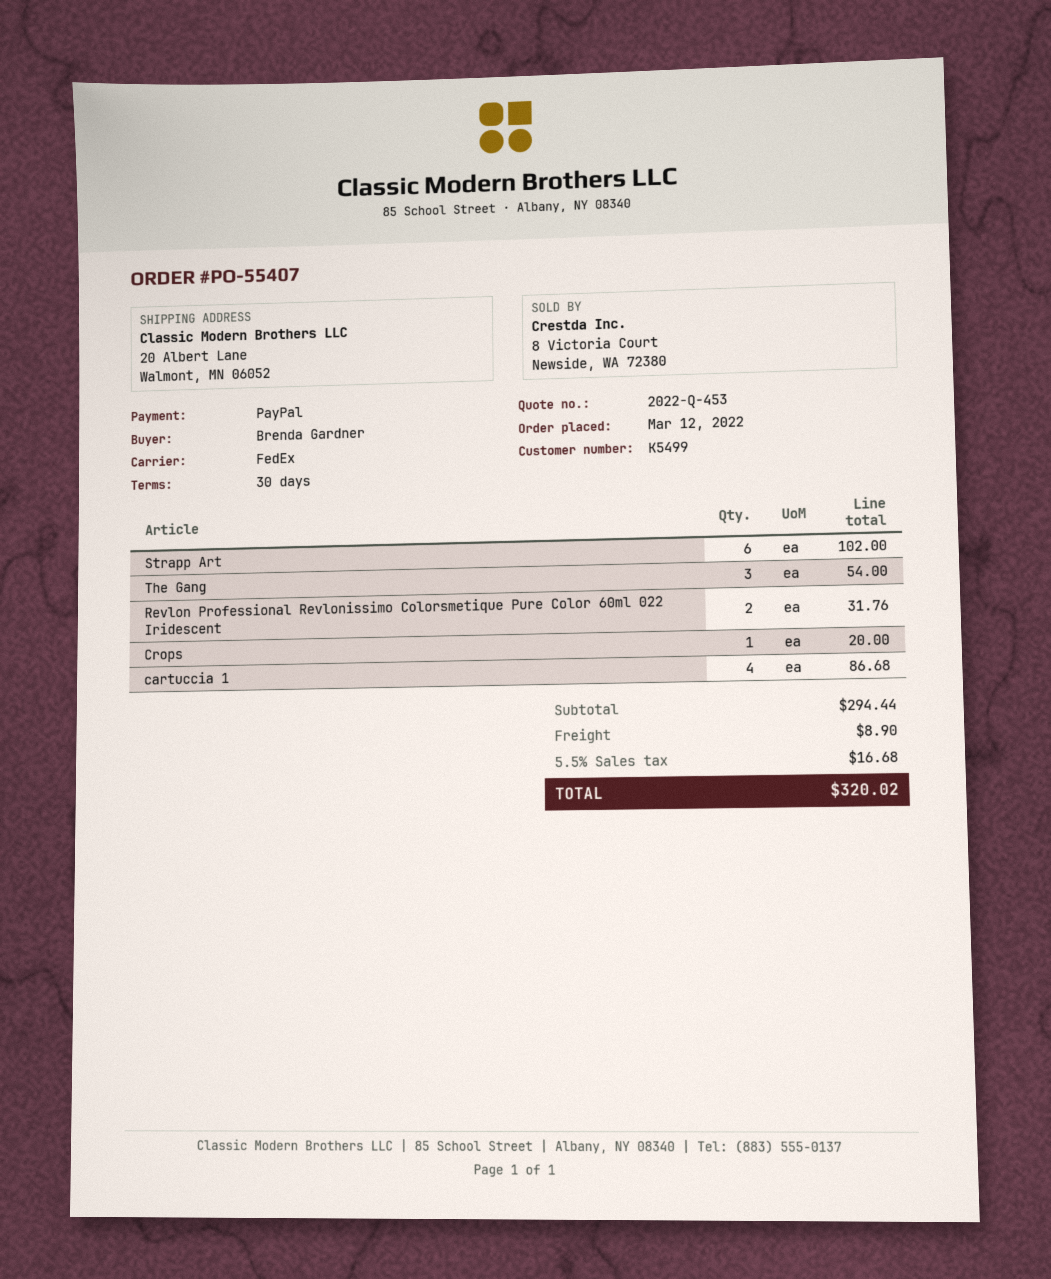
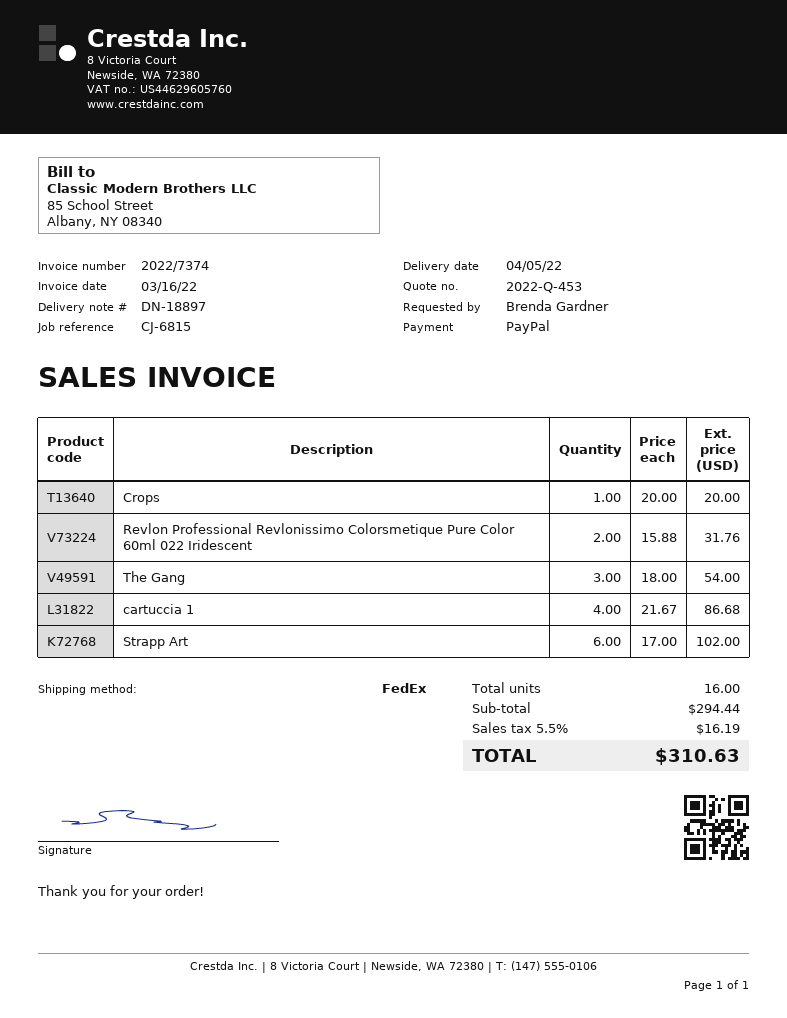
shipping: 8.90 -> none
tax: 5.5% = 16.68 -> 5.5% = 16.19
total: 320.02 -> 310.63

